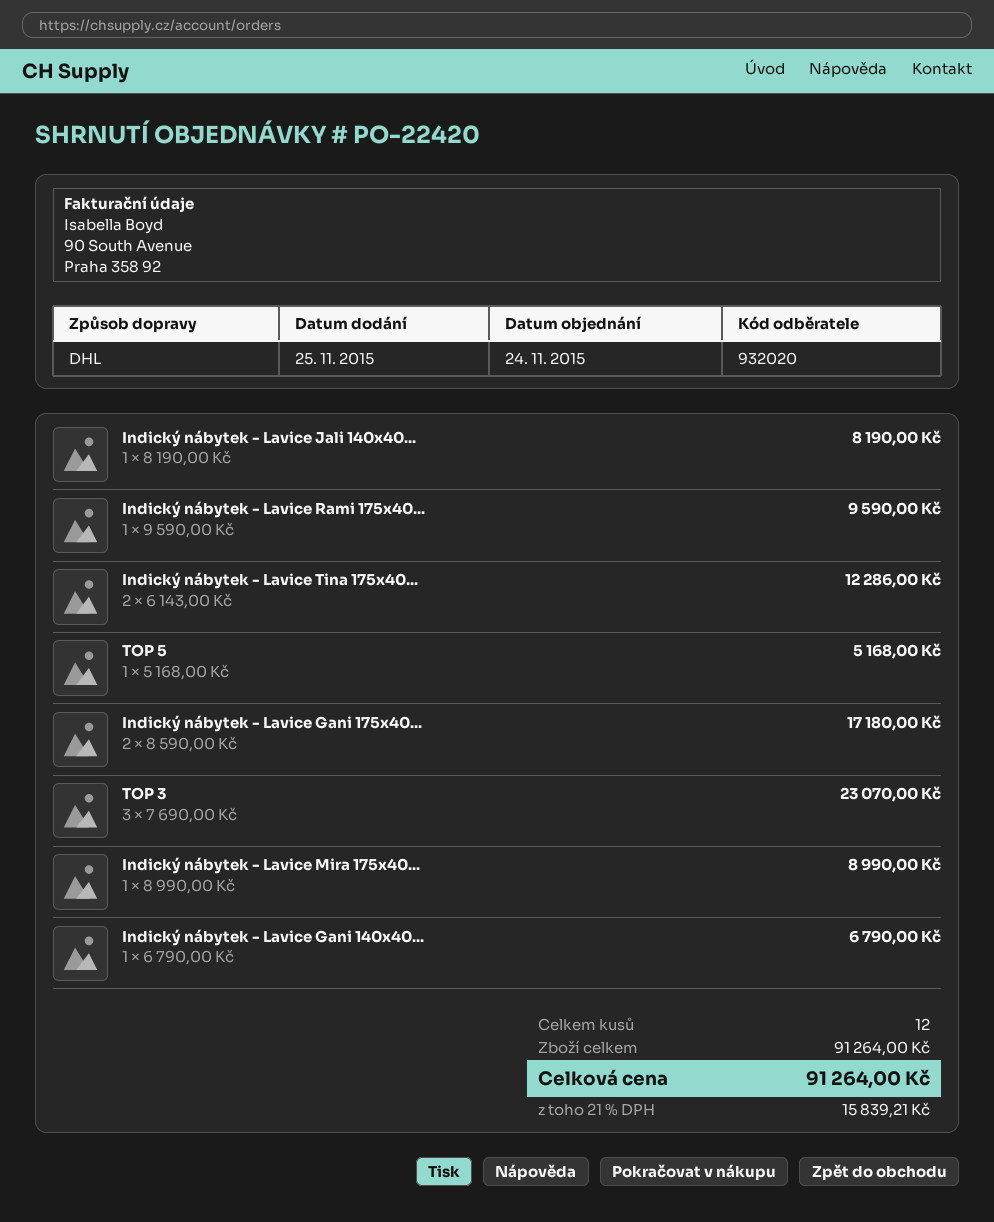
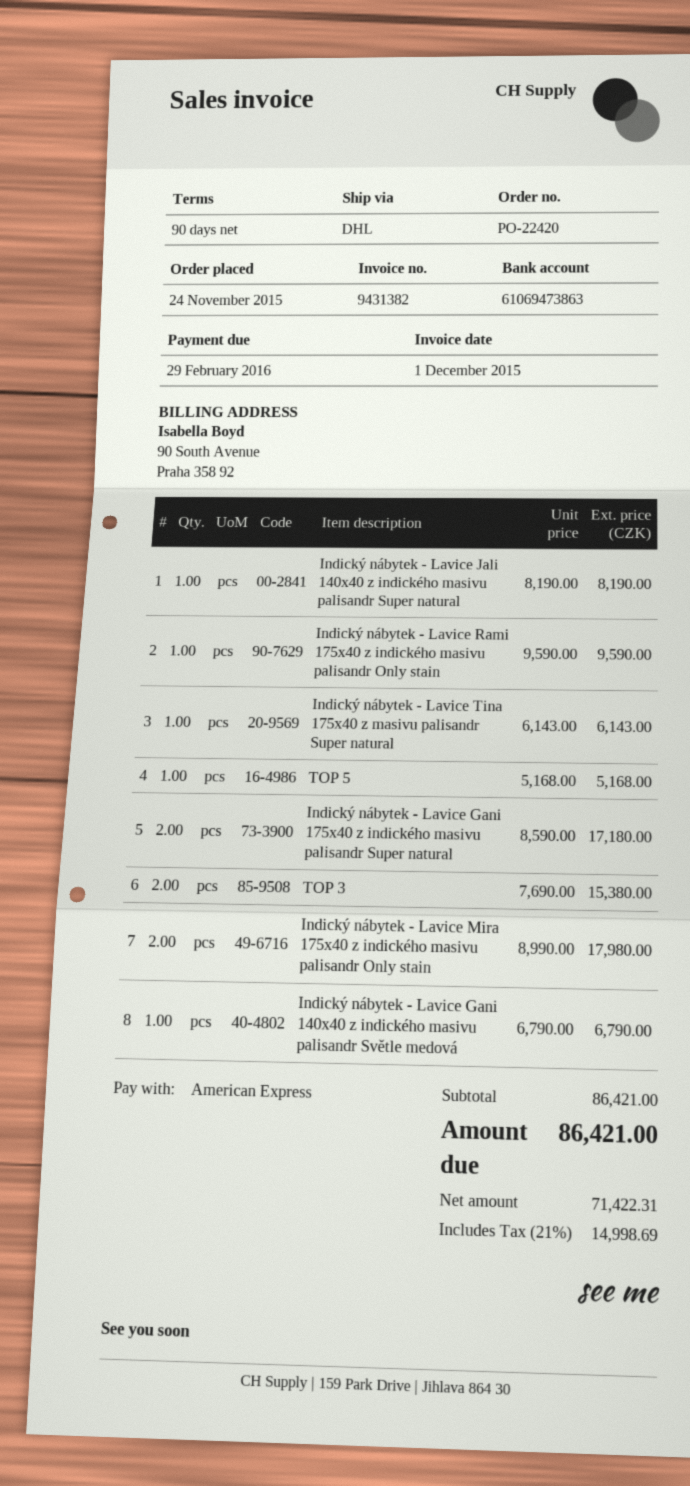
Indický nábytek - Lavice Tina 175x40...: 2 x 6143.00 = 12286.00 -> 1 x 6143.00 = 6143.00
TOP 3: 3 x 7690.00 = 23070.00 -> 2 x 7690.00 = 15380.00
Indický nábytek - Lavice Mira 175x40...: 1 x 8990.00 = 8990.00 -> 2 x 8990.00 = 17980.00
subtotal: 91264.00 -> 86421.00
tax: 21% = 15839.21 -> 21% = 14998.69
total: 91264.00 -> 86421.00

